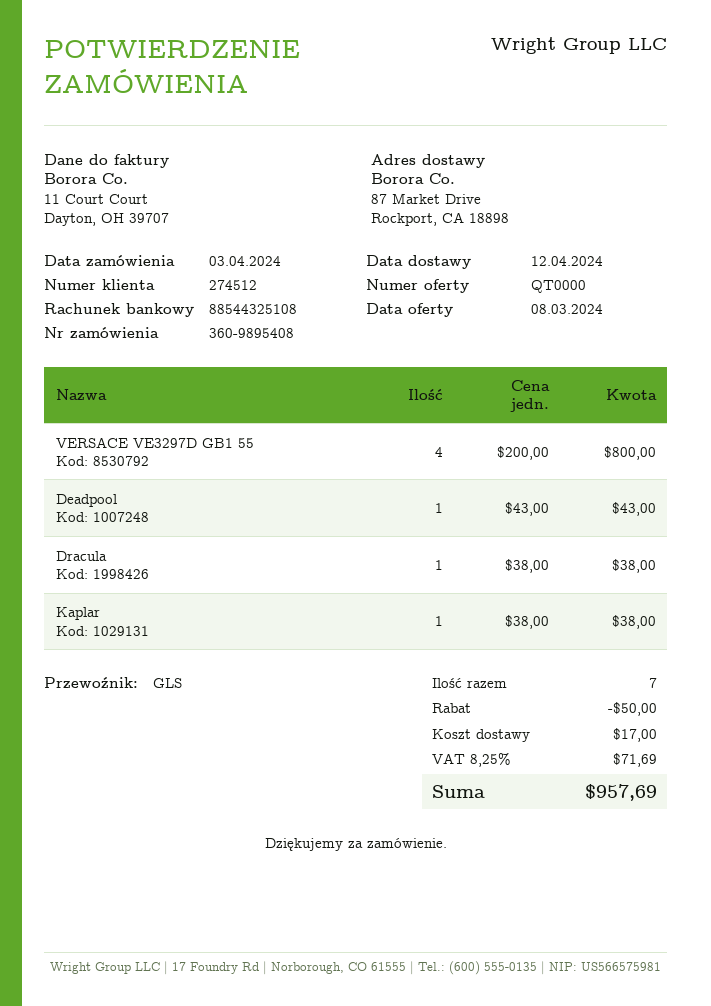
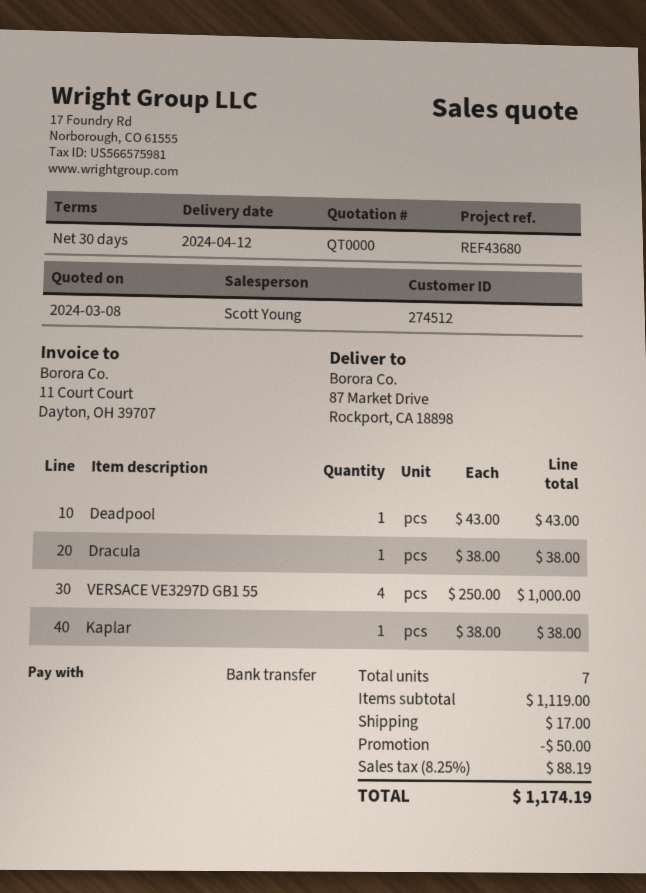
VERSACE VE3297D GB1 55: 4 x 200.00 = 800.00 -> 4 x 250.00 = 1000.00
tax: 8.25% = 71.69 -> 8.25% = 88.19
total: 957.69 -> 1174.19

